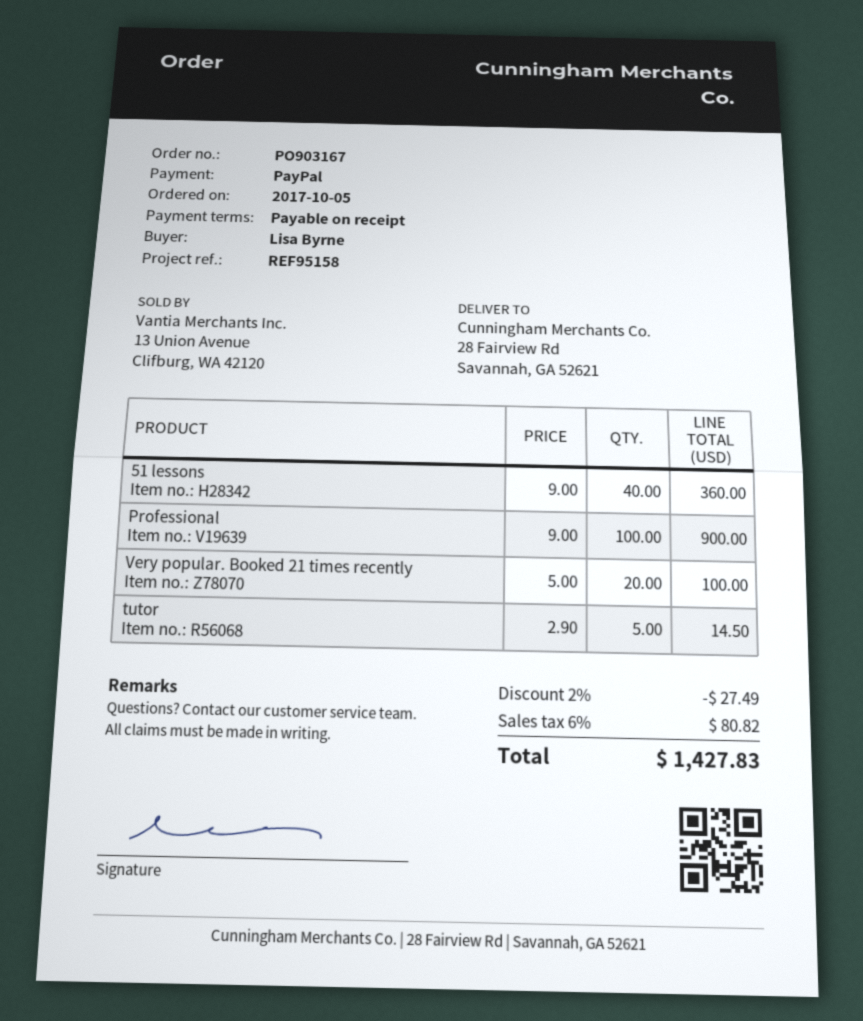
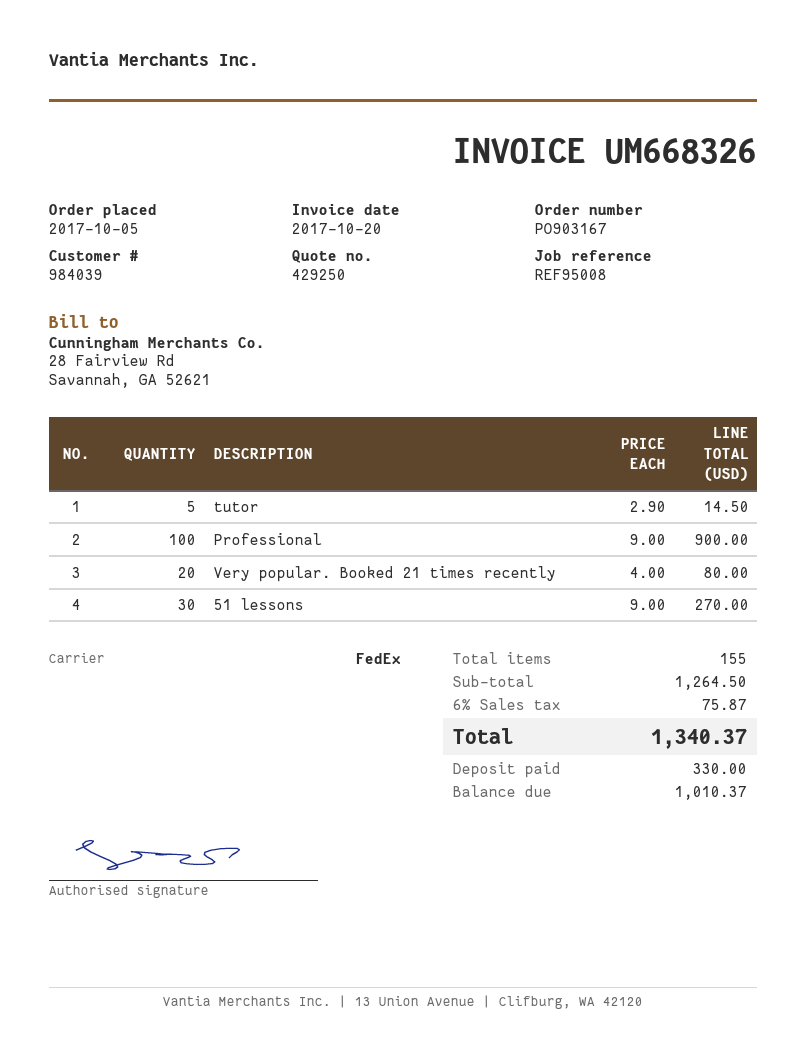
reference: REF95158 -> REF95008
51 lessons: 40 x 9.00 = 360.00 -> 30 x 9.00 = 270.00
Very popular. Booked 21 times recently: 20 x 5.00 = 100.00 -> 20 x 4.00 = 80.00
discount: 2% = 27.49 -> none
tax: 6% = 80.82 -> 6% = 75.87
total: 1427.83 -> 1340.37

